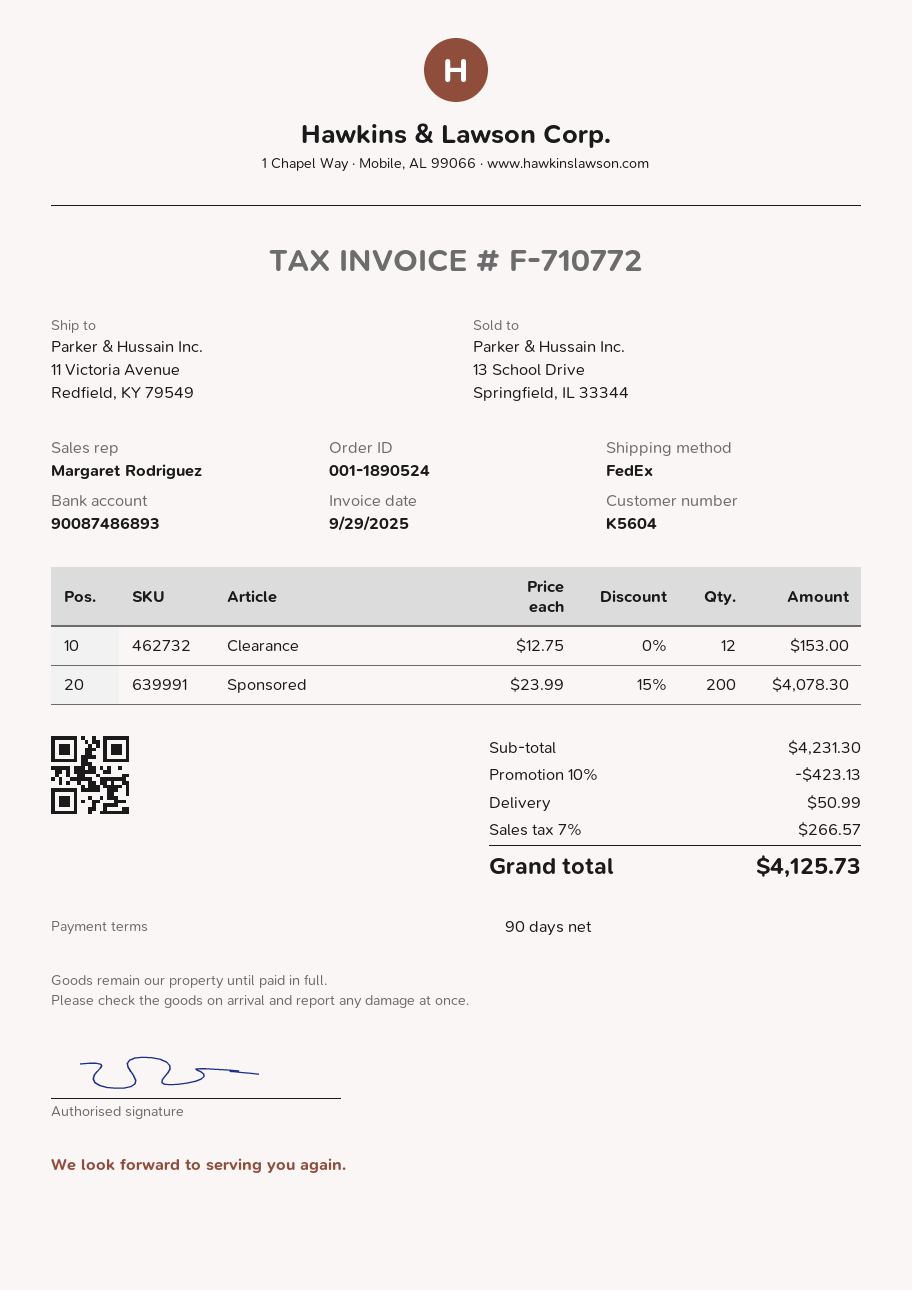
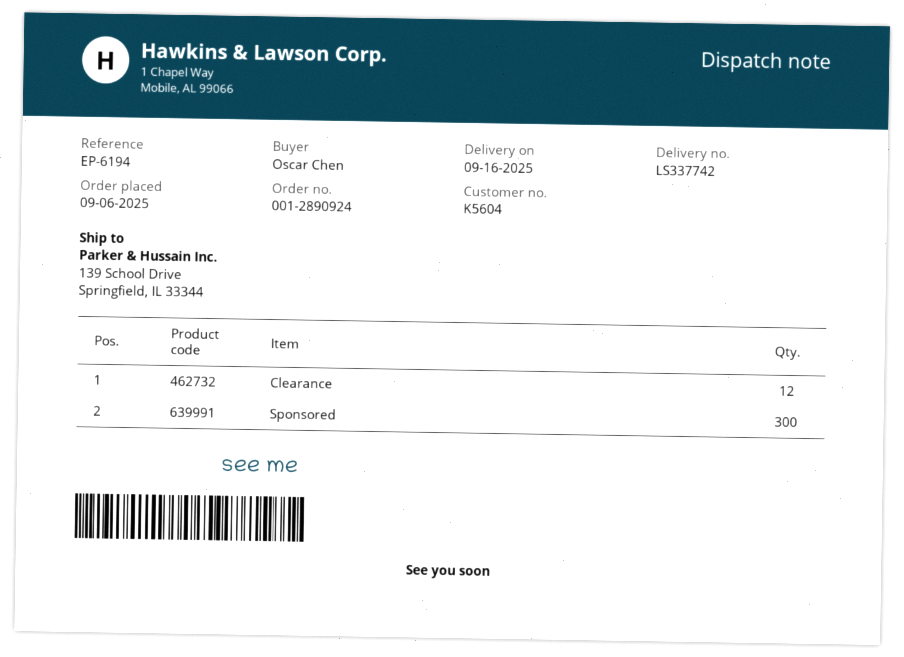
order number: 001-1890524 -> 001-2890924
ship to: 11 Victoria Avenue, Redfield, KY 79549 -> 139 School Drive, Springfield, IL 33344
Sponsored: 200 -> 300

